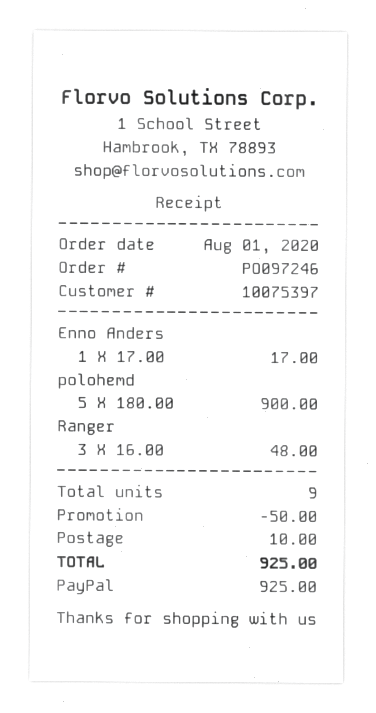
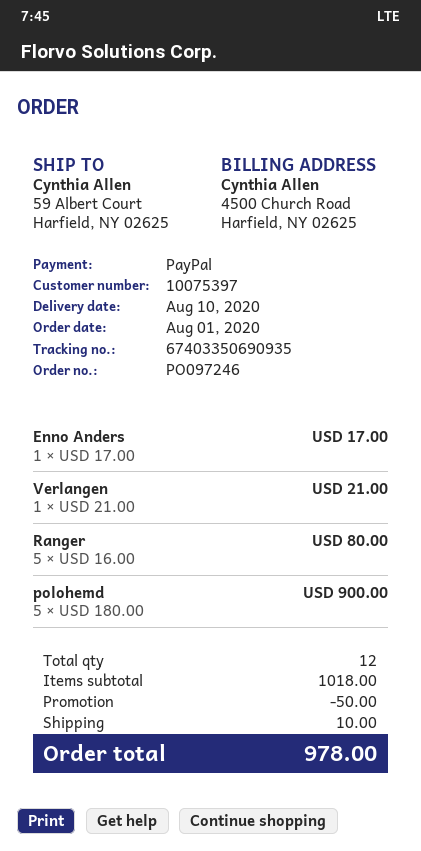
Ranger: 3 x 16.00 = 48.00 -> 5 x 16.00 = 80.00
Verlangen: none -> 1 x 21.00 = 21.00
total quantity: 9 -> 12
total: 925.00 -> 978.00

